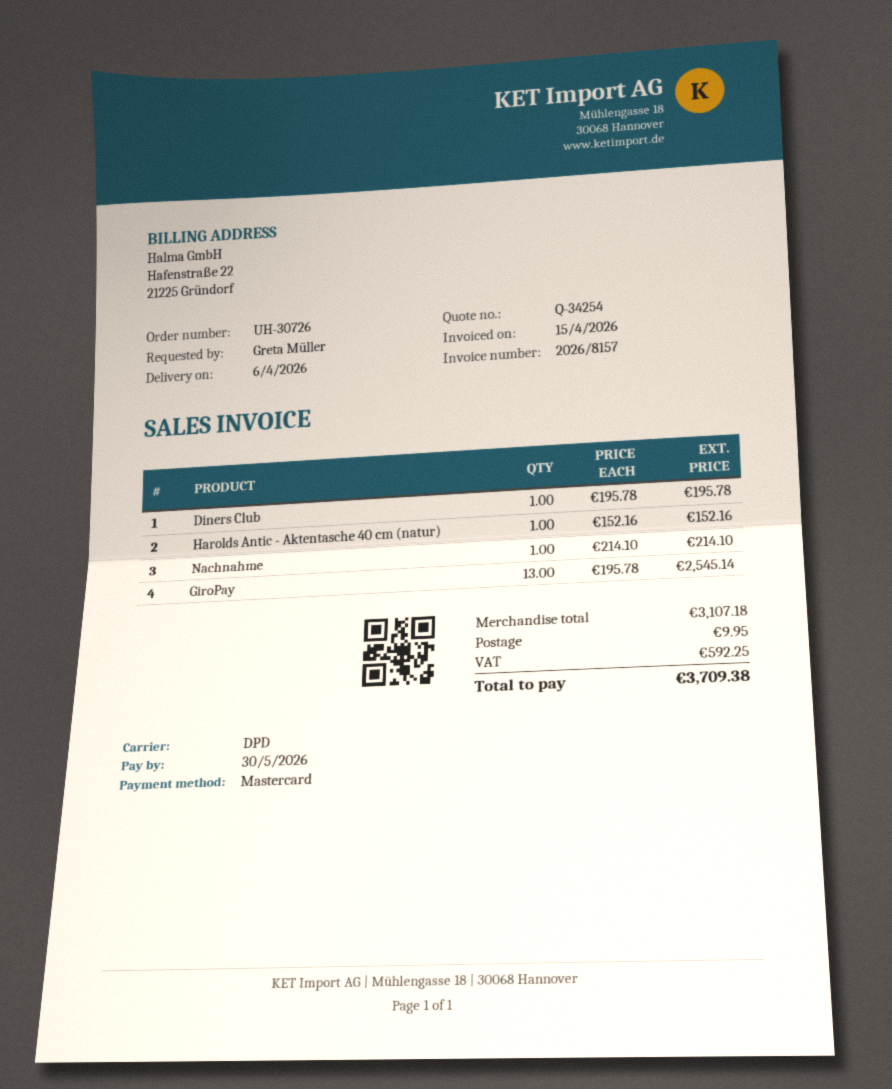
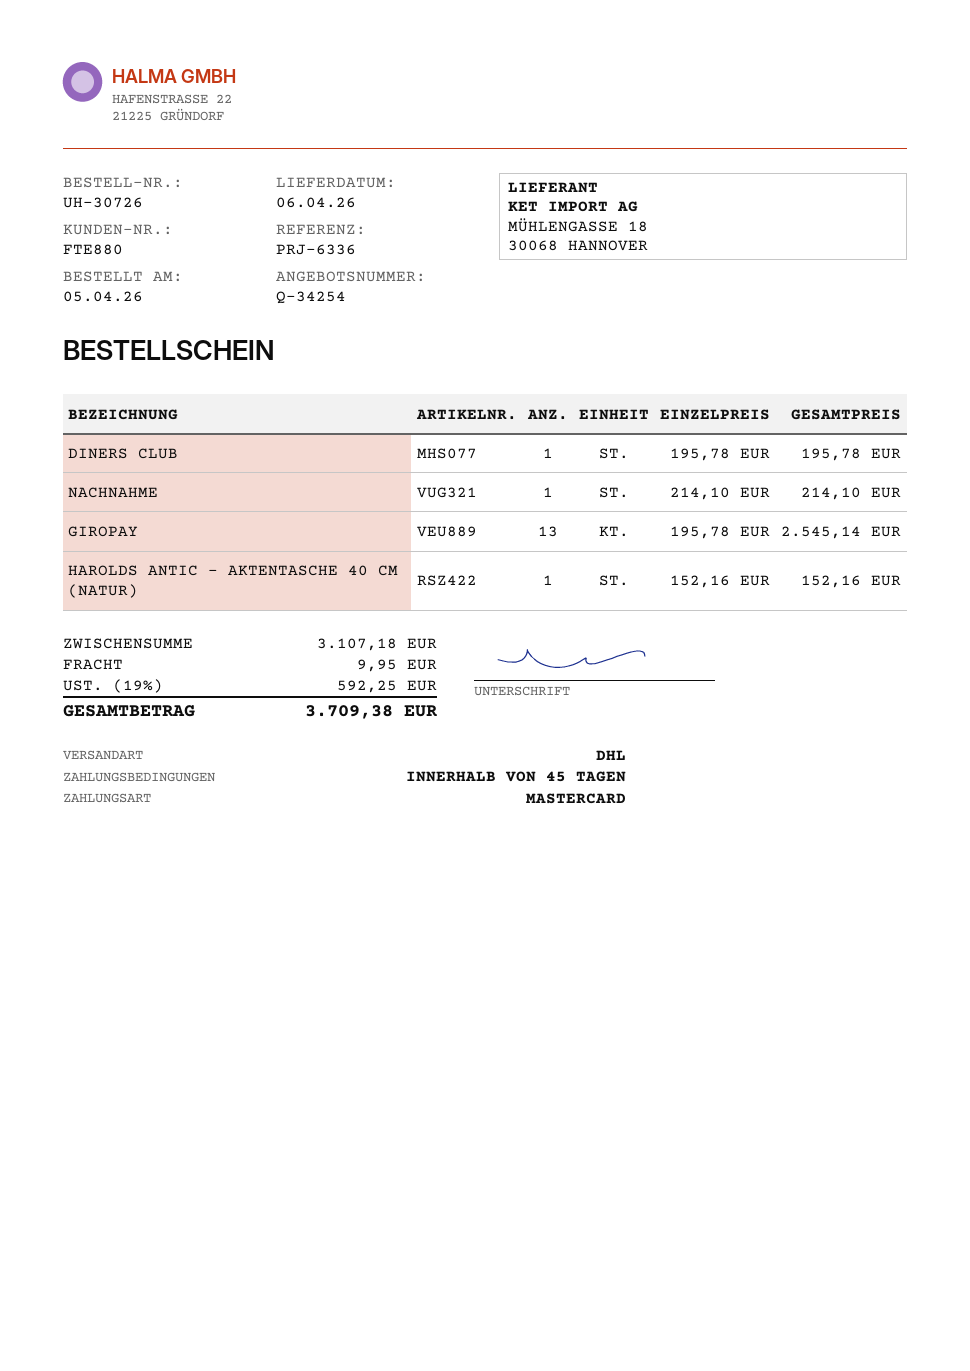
shipping method: DPD -> DHL

